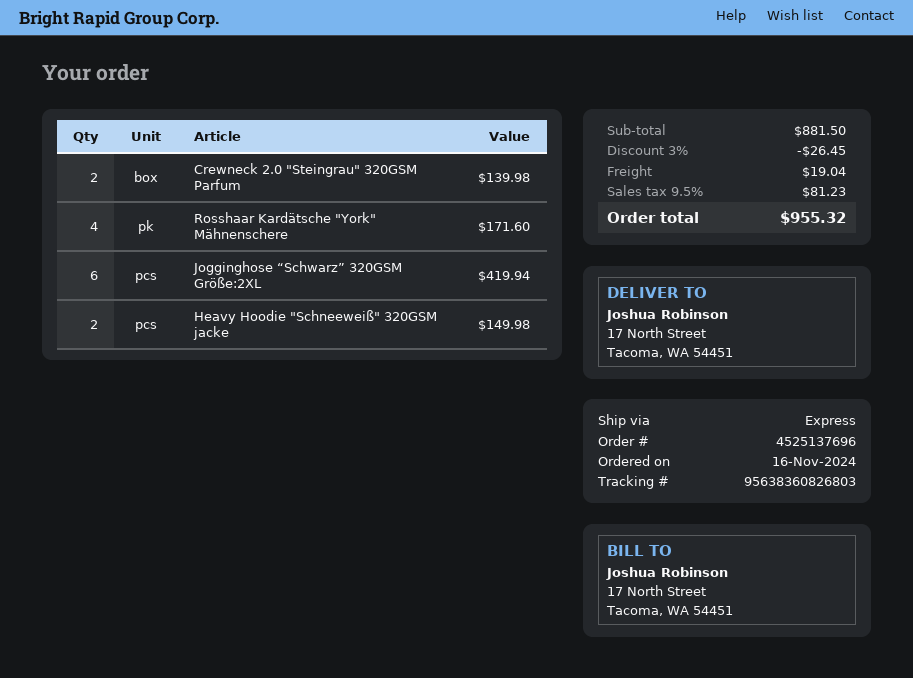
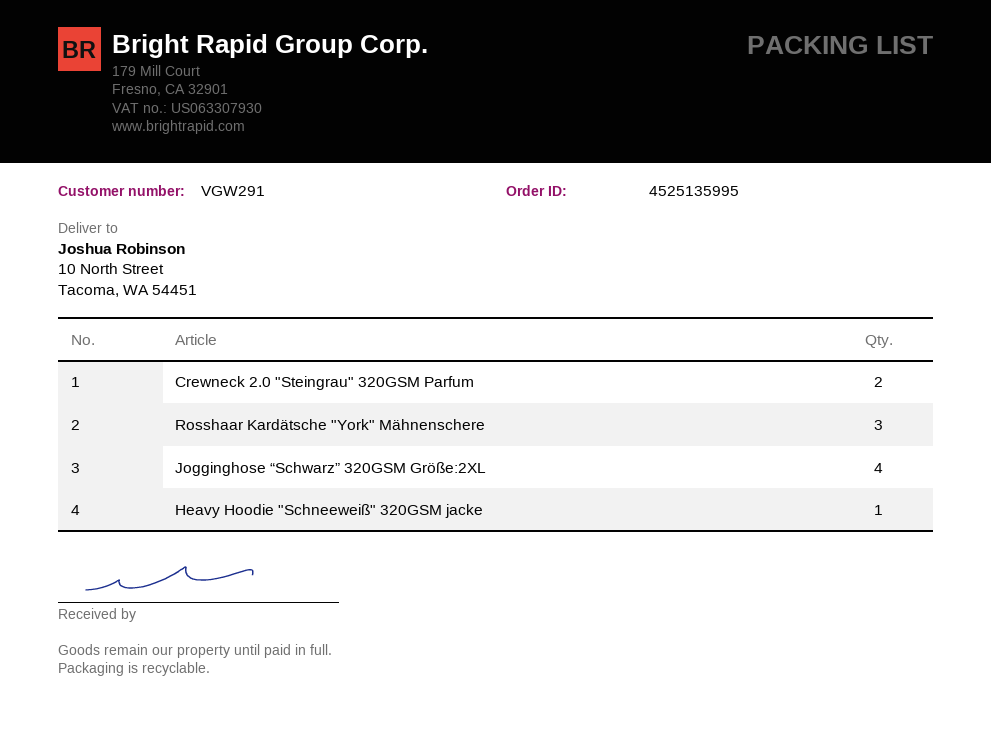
order number: 4525137696 -> 4525135995
ship to: 17 North Street, Tacoma, WA 54451 -> 10 North Street, Tacoma, WA 54451
Rosshaar Kardätsche "York" Mähnenschere: 4 -> 3
Jogginghose “Schwarz” 320GSM Größe:2XL: 6 -> 4
Heavy Hoodie "Schneeweiß" 320GSM jacke: 2 -> 1

